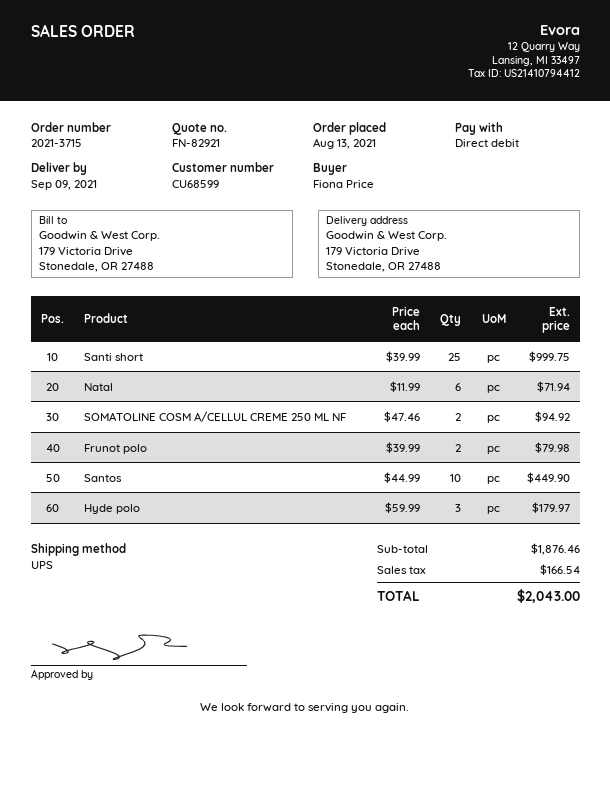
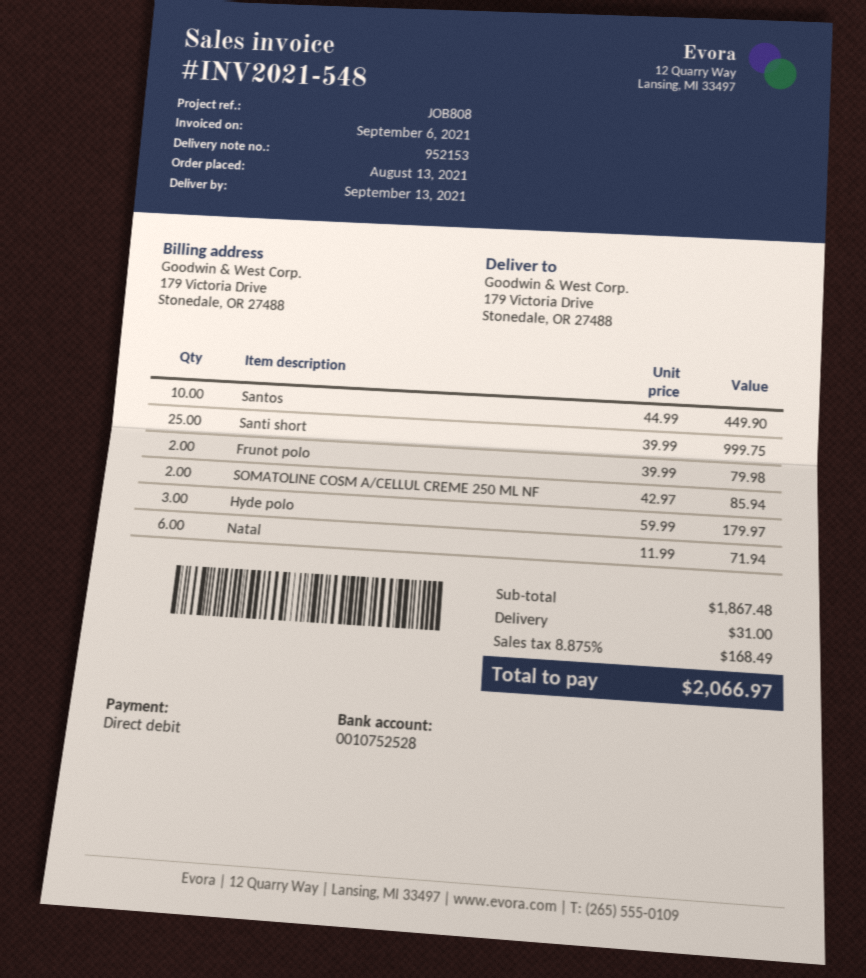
delivery date: 2021-09-09 -> 2021-09-13
SOMATOLINE COSM A/CELLUL CREME 250 ML NF: 2 x 47.46 = 94.92 -> 2 x 42.97 = 85.94
subtotal: 1876.46 -> 1867.48
shipping: none -> 31.00
tax: 166.54 -> 168.49
total: 2043.00 -> 2066.97

